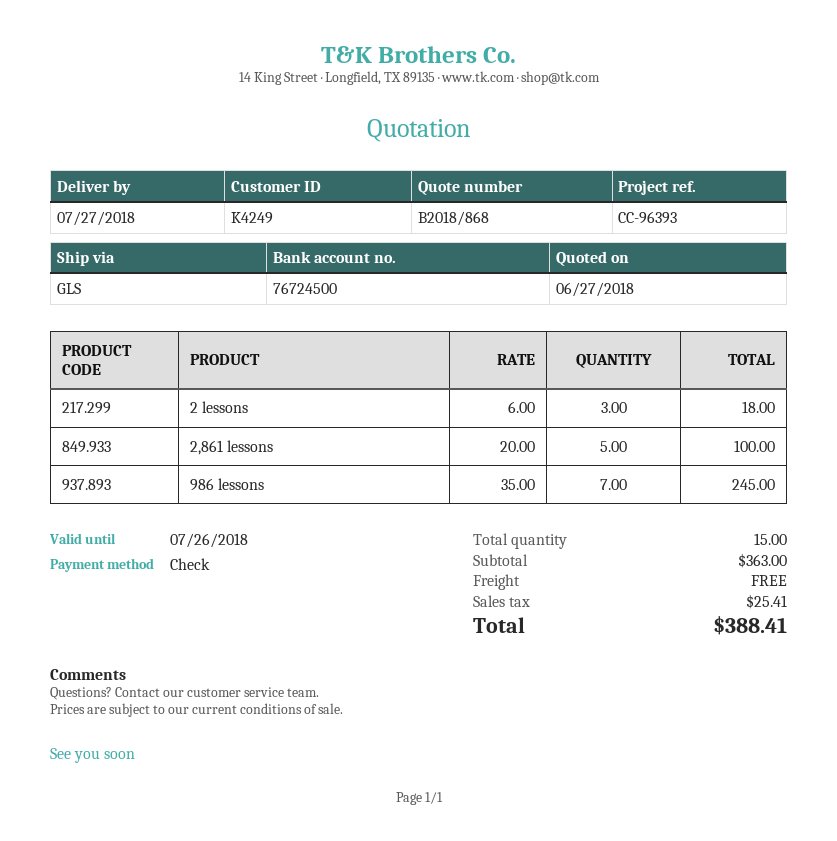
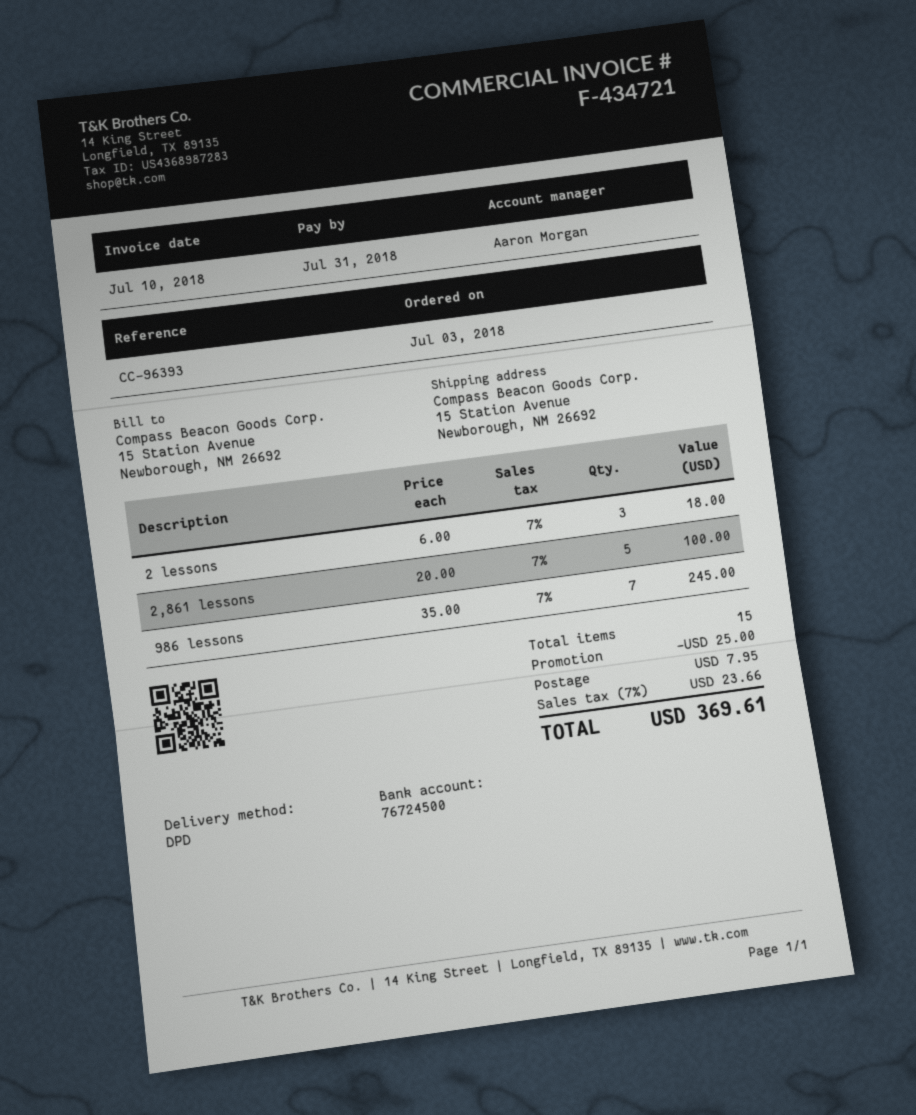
shipping method: GLS -> DPD
discount: none -> 25.00
shipping: 0.00 -> 7.95
tax: 25.41 -> 23.66
total: 388.41 -> 369.61

